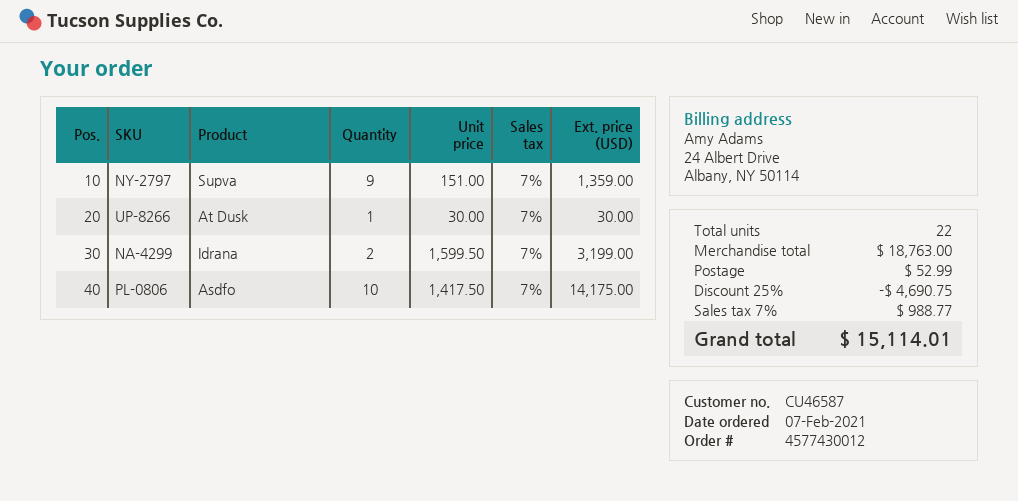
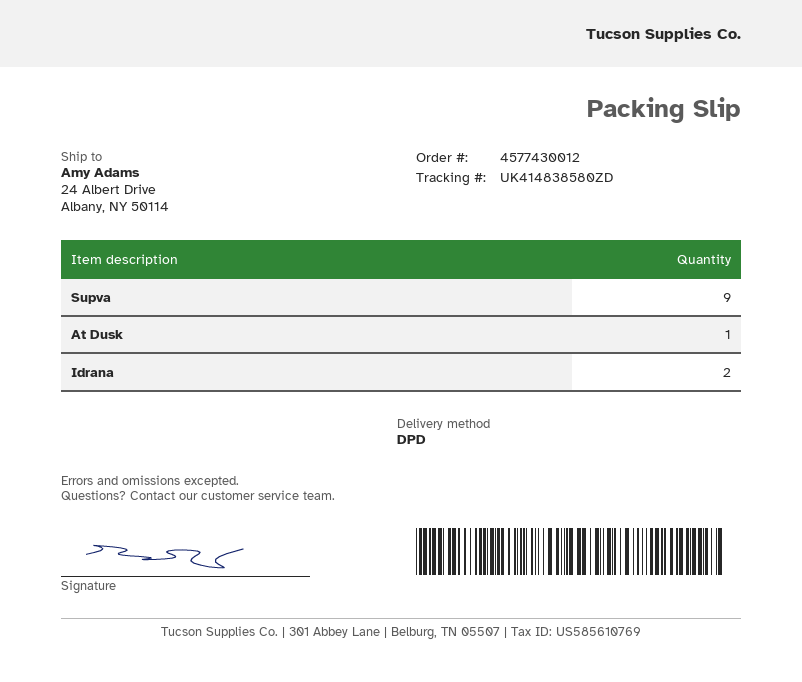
Asdfo: 10 -> none

